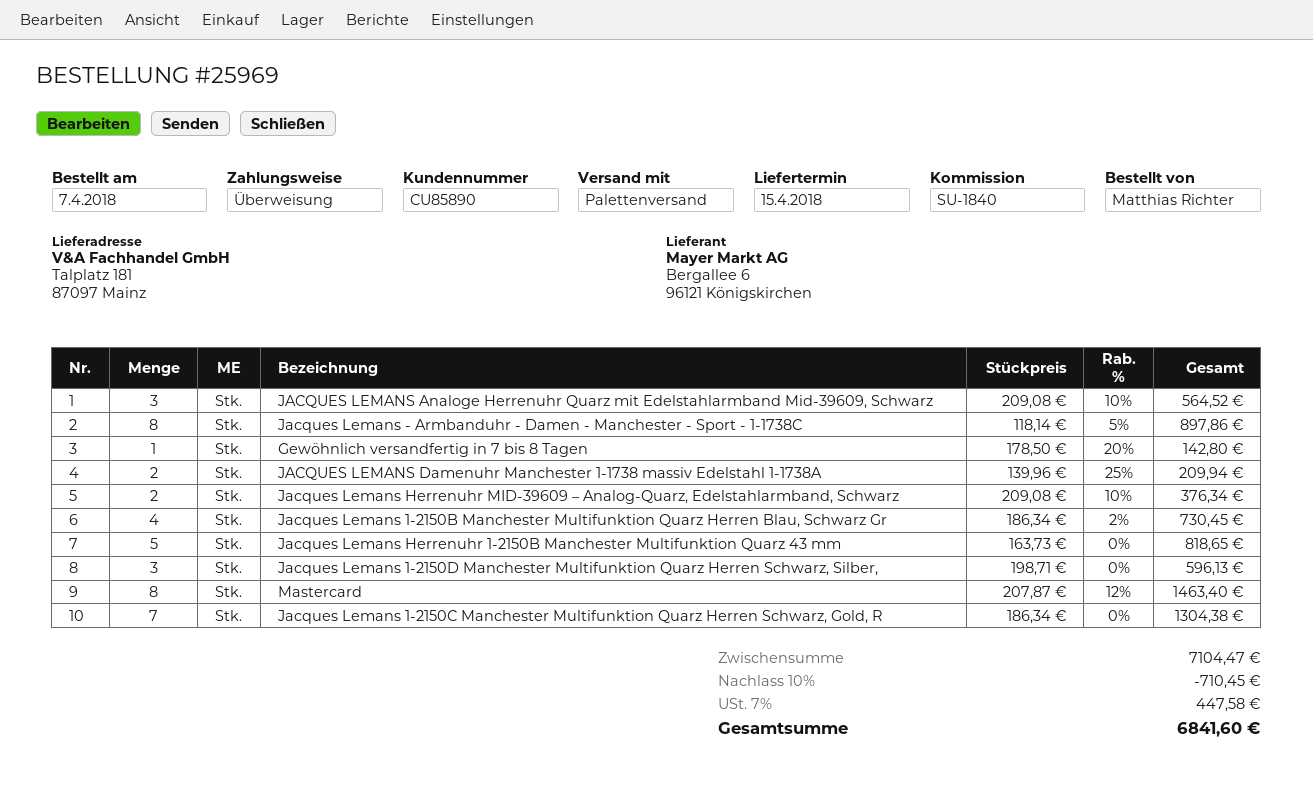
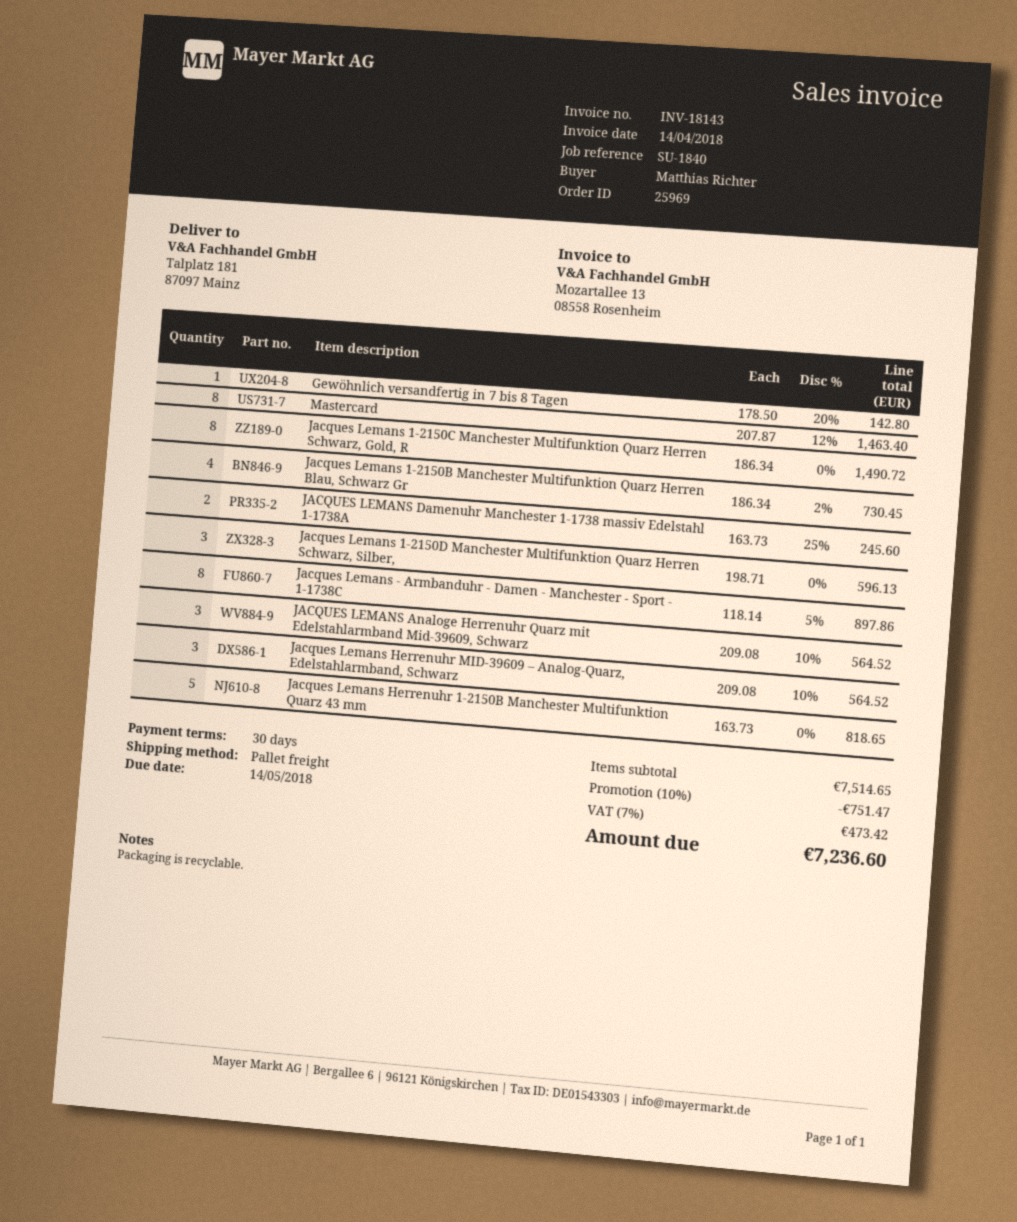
JACQUES LEMANS Damenuhr Manchester 1-1738 massiv Edelstahl 1-1738A: 2 x 139.96 - 25% = 209.94 -> 2 x 163.73 - 25% = 245.60
Jacques Lemans Herrenuhr MID-39609 – Analog-Quarz, Edelstahlarmband, Schwarz: 2 x 209.08 - 10% = 376.34 -> 3 x 209.08 - 10% = 564.52
Jacques Lemans 1-2150C Manchester Multifunktion Quarz Herren Schwarz, Gold, R: 7 x 186.34 = 1304.38 -> 8 x 186.34 = 1490.72
subtotal: 7104.47 -> 7514.65
discount: 10% = 710.45 -> 10% = 751.47
tax: 7% = 447.58 -> 7% = 473.42
total: 6841.60 -> 7236.60

